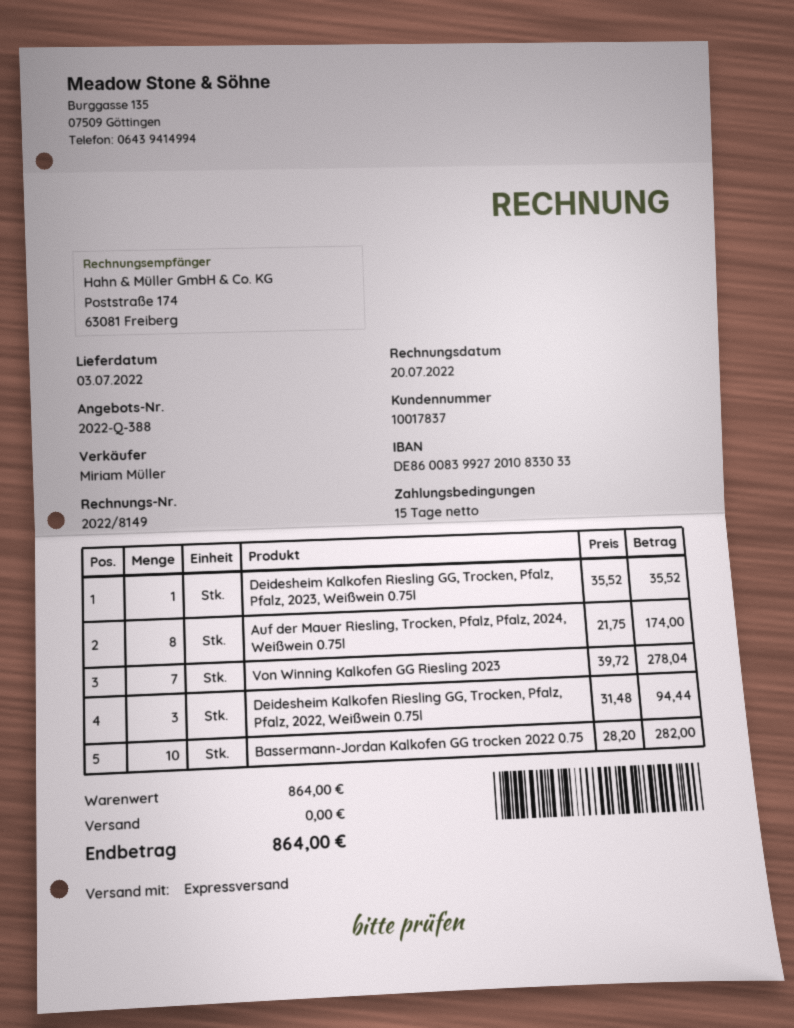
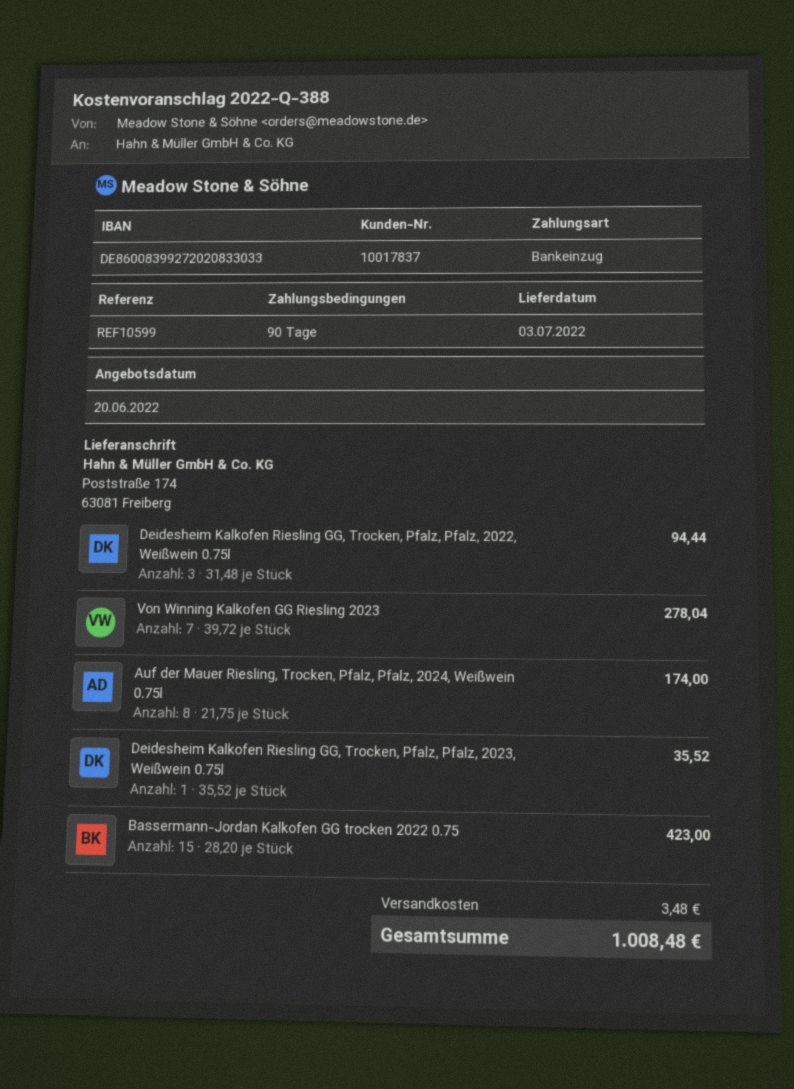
payment terms: 15 days -> 90 days
bank account: DE86008399272010833033 -> DE86008399272020833033
Bassermann-Jordan Kalkofen GG trocken 2022 0.75: 10 x 28.20 = 282.00 -> 15 x 28.20 = 423.00
shipping: 0.00 -> 3.48
total: 864.00 -> 1008.48

